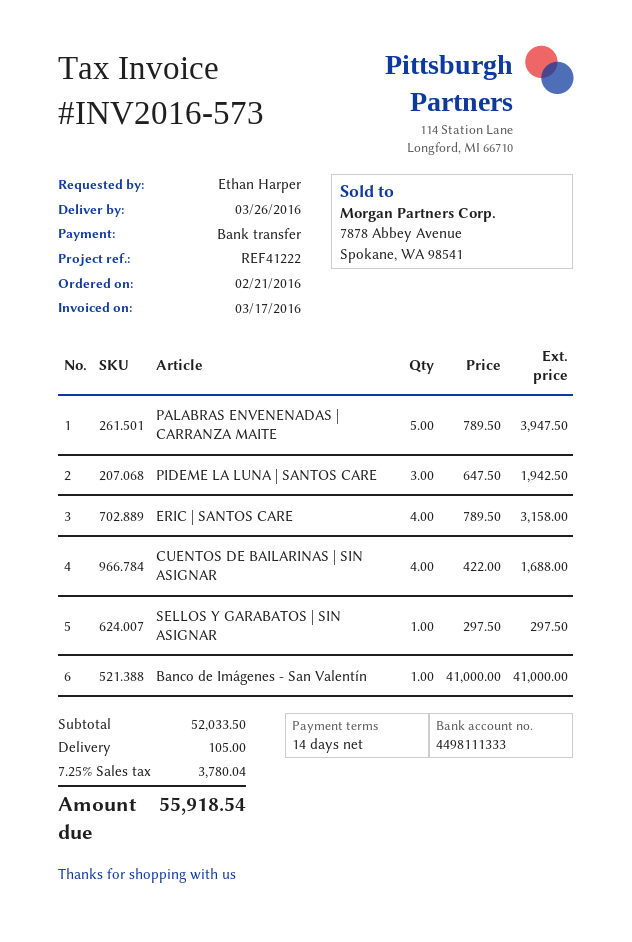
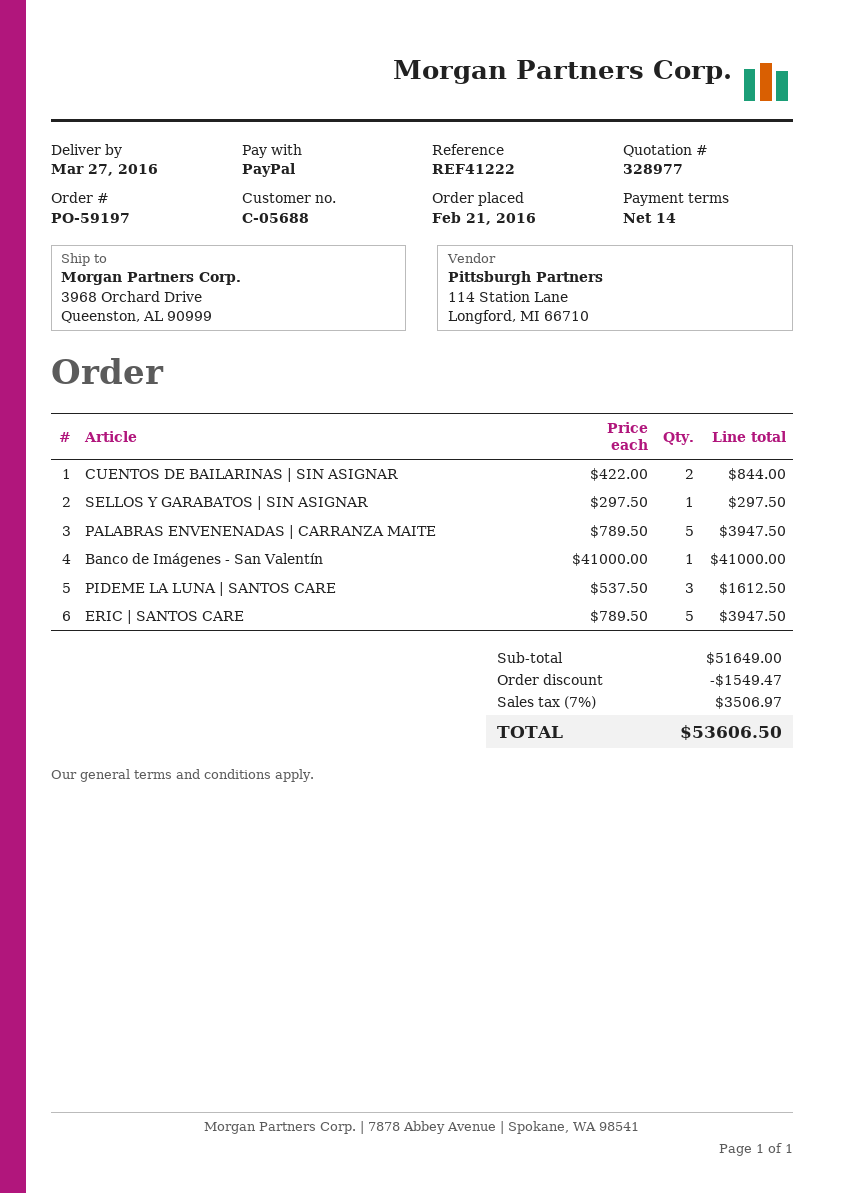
delivery date: 2016-03-26 -> 2016-03-27
payment method: bank transfer -> PayPal
PIDEME LA LUNA | SANTOS CARE: 3 x 647.50 = 1942.50 -> 3 x 537.50 = 1612.50
ERIC | SANTOS CARE: 4 x 789.50 = 3158.00 -> 5 x 789.50 = 3947.50
CUENTOS DE BAILARINAS | SIN ASIGNAR: 4 x 422.00 = 1688.00 -> 2 x 422.00 = 844.00
subtotal: 52033.50 -> 51649.00
discount: none -> 1549.47
shipping: 105.00 -> none
tax: 7.25% = 3780.04 -> 7% = 3506.97
total: 55918.54 -> 53606.50

